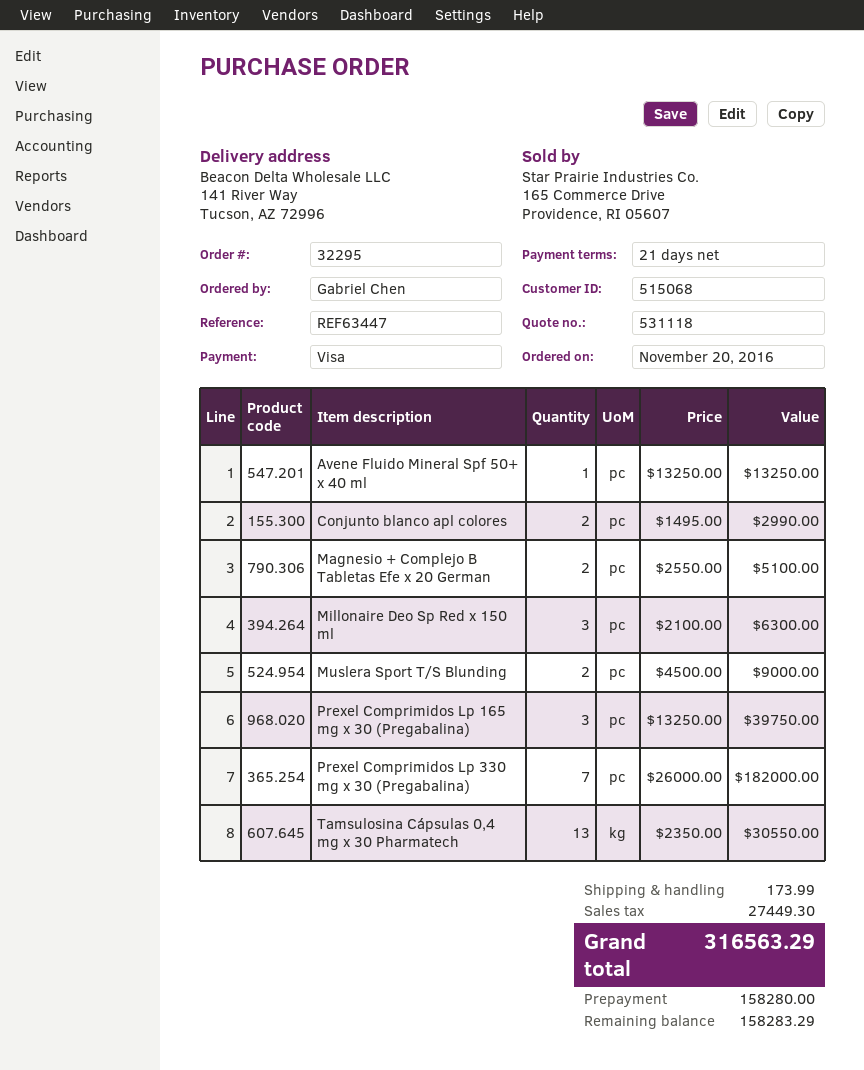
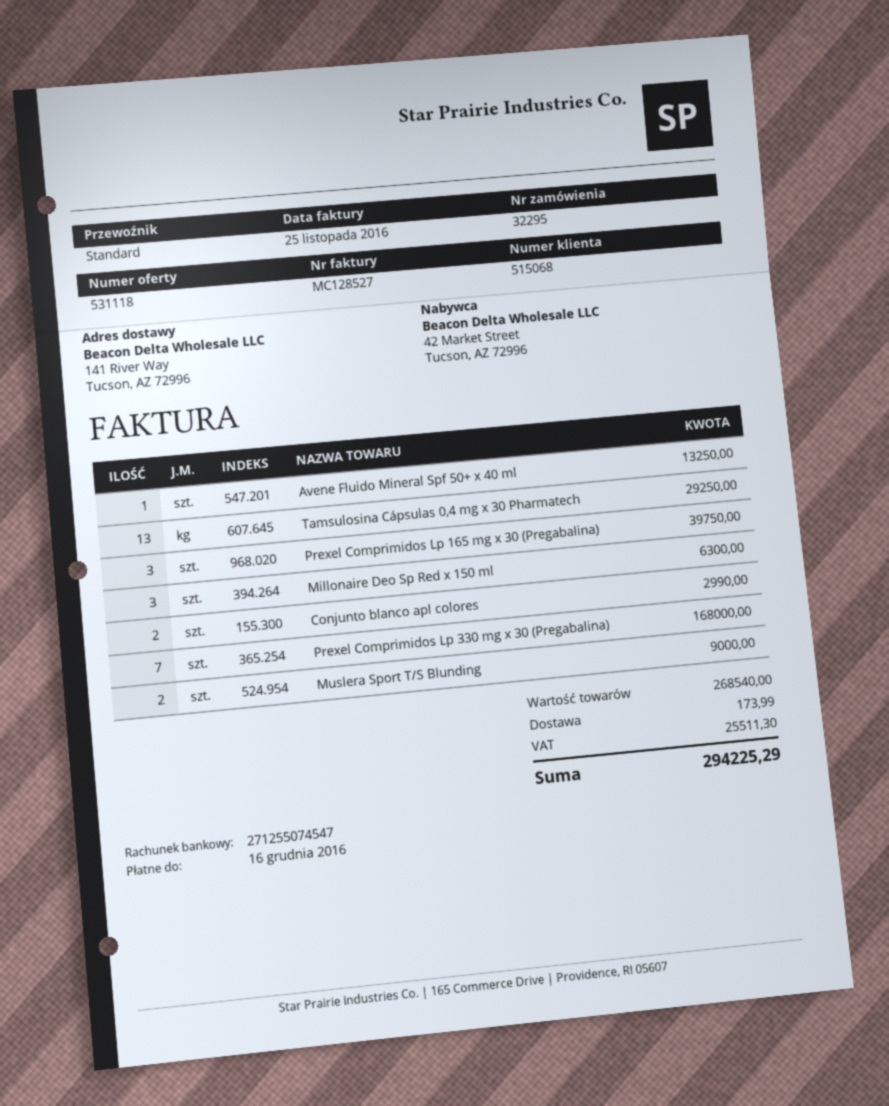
Magnesio + Complejo B Tabletas Efe x 20 German: 2 for 5100.00 -> none
Prexel Comprimidos Lp 330 mg x 30 (Pregabalina): 7 for 182000.00 -> 7 for 168000.00
Tamsulosina Cápsulas 0,4 mg x 30 Pharmatech: 13 for 30550.00 -> 13 for 29250.00
tax: 27449.30 -> 25511.30
total: 316563.29 -> 294225.29

